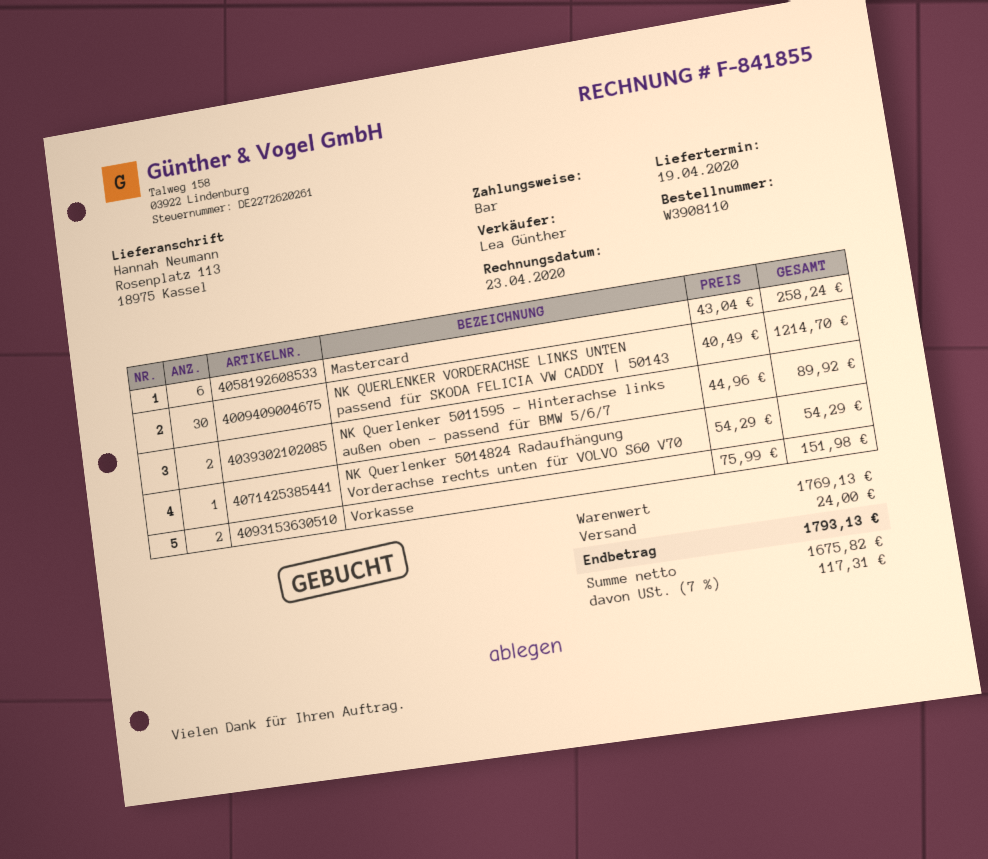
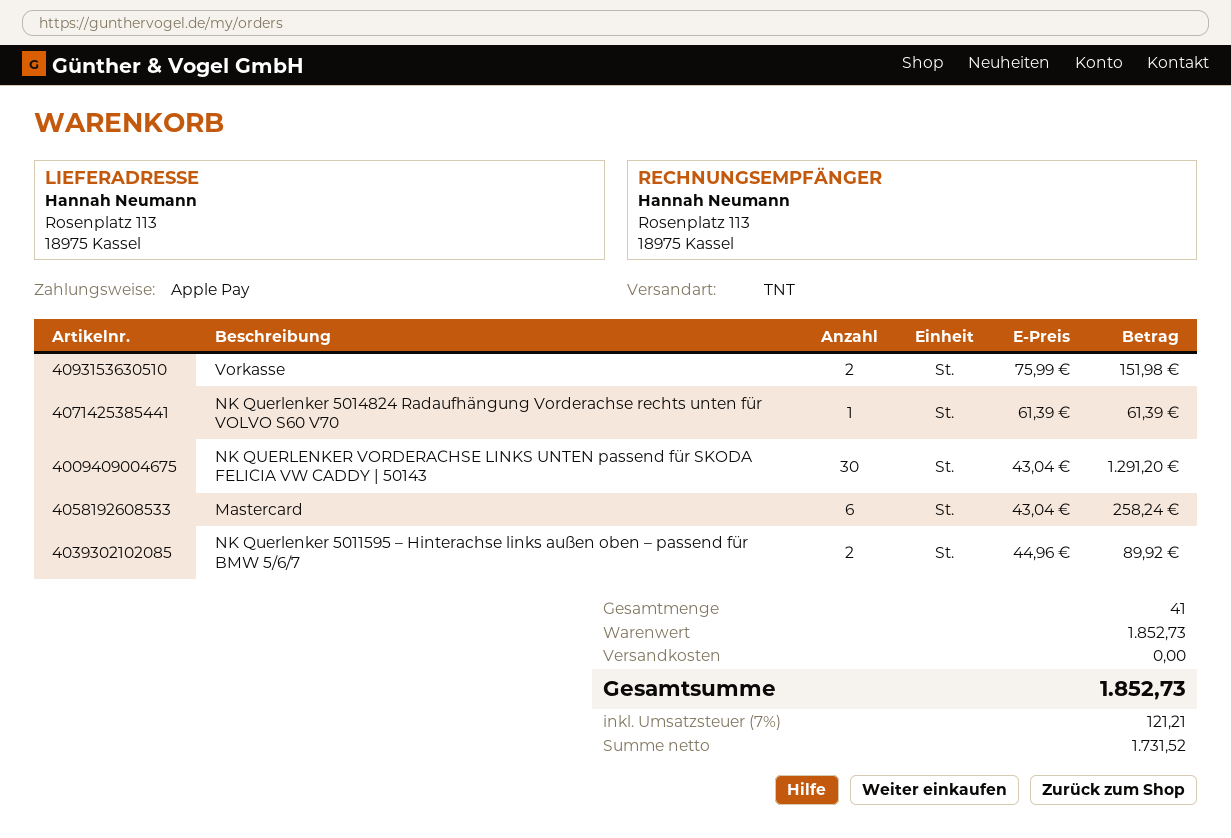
payment method: cash -> Apple Pay
NK QUERLENKER VORDERACHSE LINKS UNTEN passend für SKODA FELICIA VW CADDY | 50143: 30 x 40.49 = 1214.70 -> 30 x 43.04 = 1291.20
NK Querlenker 5014824 Radaufhängung Vorderachse rechts unten für VOLVO S60 V70: 1 x 54.29 = 54.29 -> 1 x 61.39 = 61.39
subtotal: 1769.13 -> 1852.73
shipping: 24.00 -> 0.00
net: 1675.82 -> 1731.52
tax: 7% = 117.31 -> 7% = 121.21
total: 1793.13 -> 1852.73

